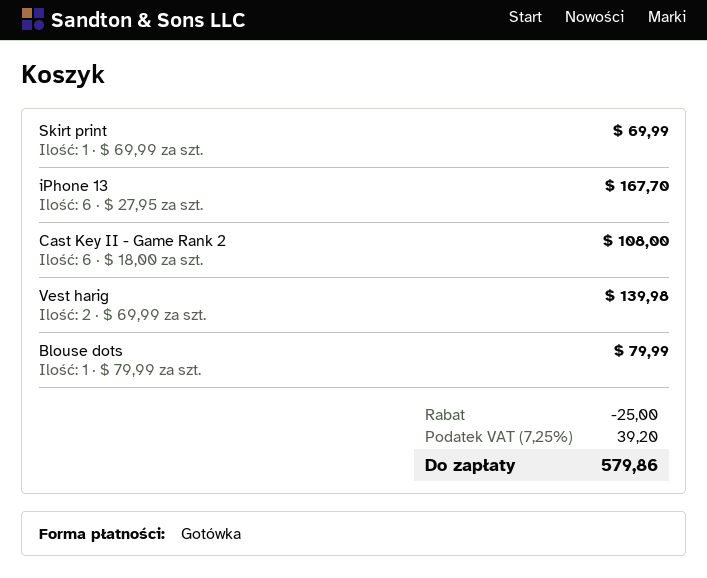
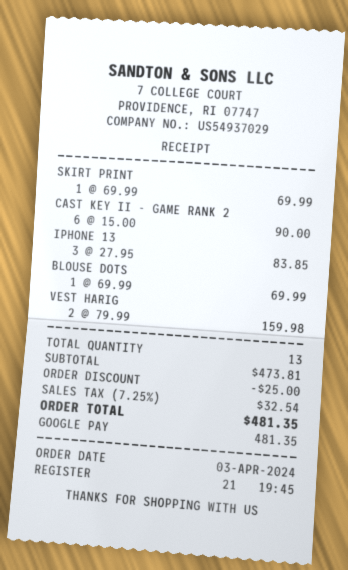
payment method: cash -> Google Pay
iPhone 13: 6 x 27.95 = 167.70 -> 3 x 27.95 = 83.85
Cast Key II - Game Rank 2: 6 x 18.00 = 108.00 -> 6 x 15.00 = 90.00
Vest harig: 2 x 69.99 = 139.98 -> 2 x 79.99 = 159.98
Blouse dots: 1 x 79.99 = 79.99 -> 1 x 69.99 = 69.99
tax: 7.25% = 39.20 -> 7.25% = 32.54
total: 579.86 -> 481.35

